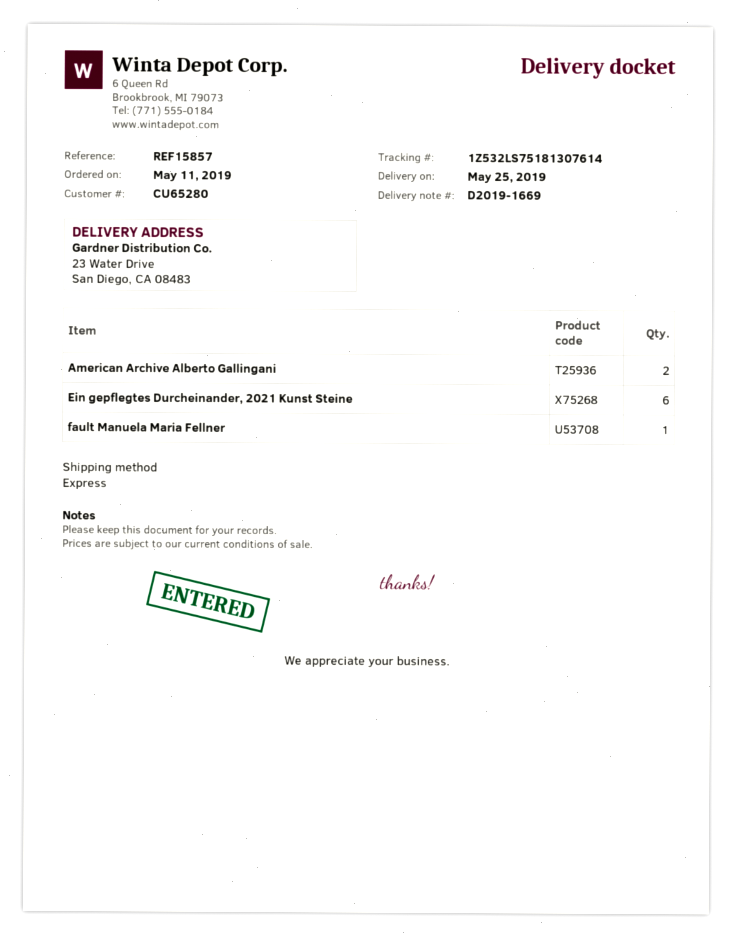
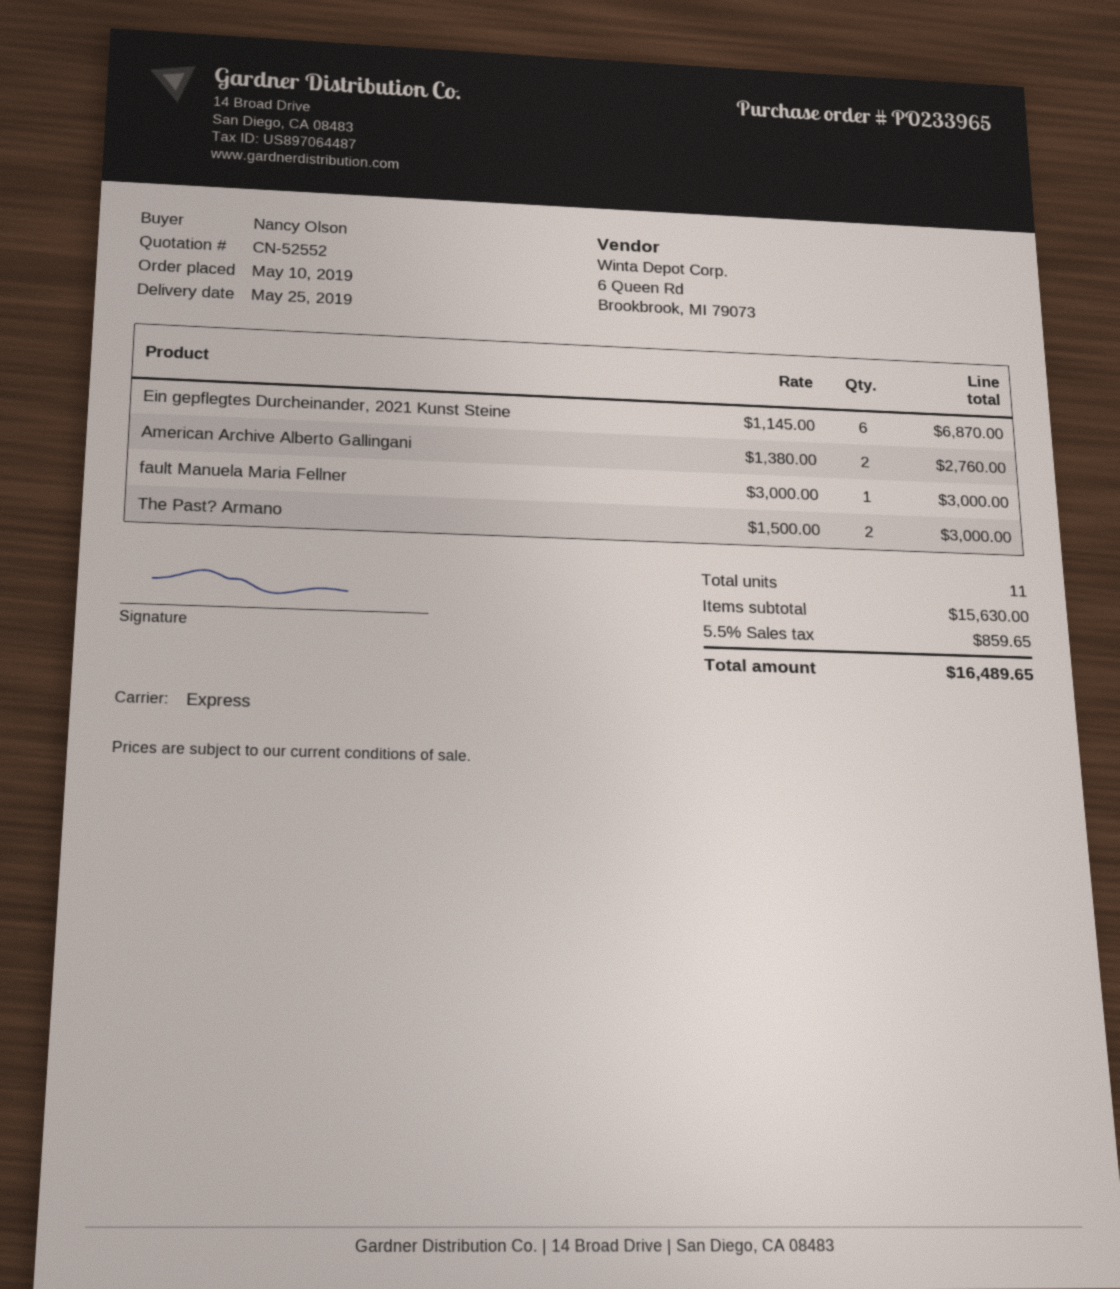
order date: 2019-05-11 -> 2019-05-10
The Past? Armano: none -> 2

